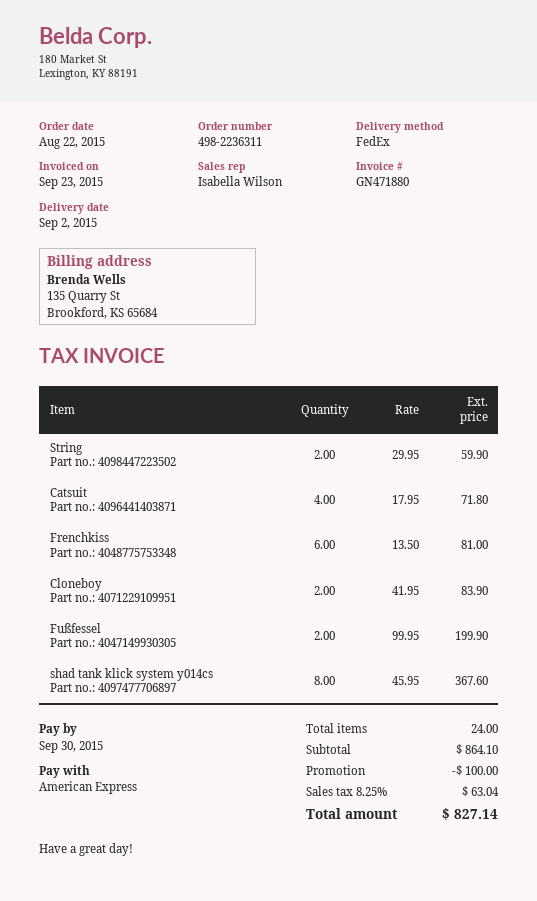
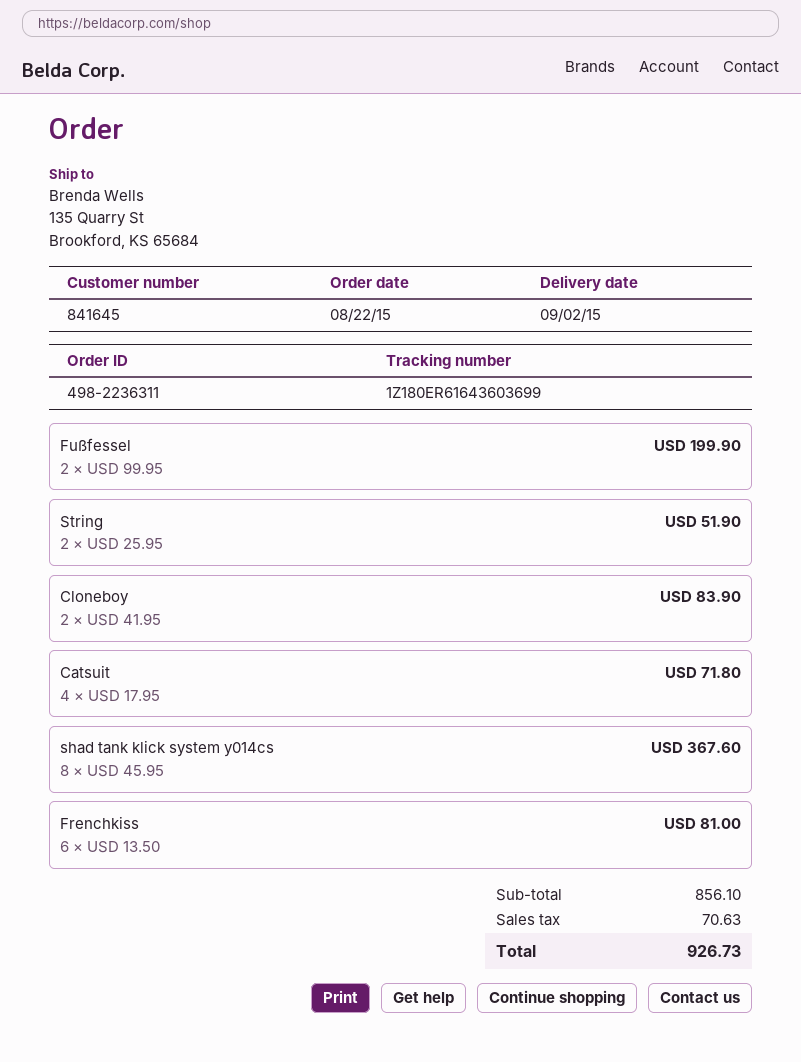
String: 2 x 29.95 = 59.90 -> 2 x 25.95 = 51.90
subtotal: 864.10 -> 856.10
discount: 100.00 -> none
tax: 63.04 -> 70.63
total: 827.14 -> 926.73

